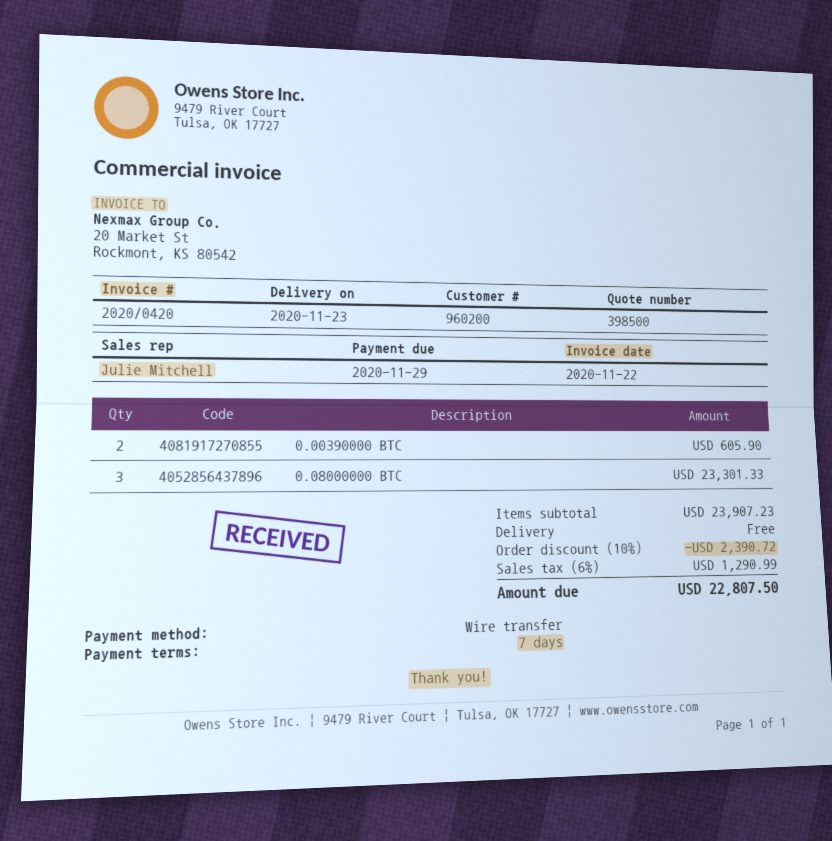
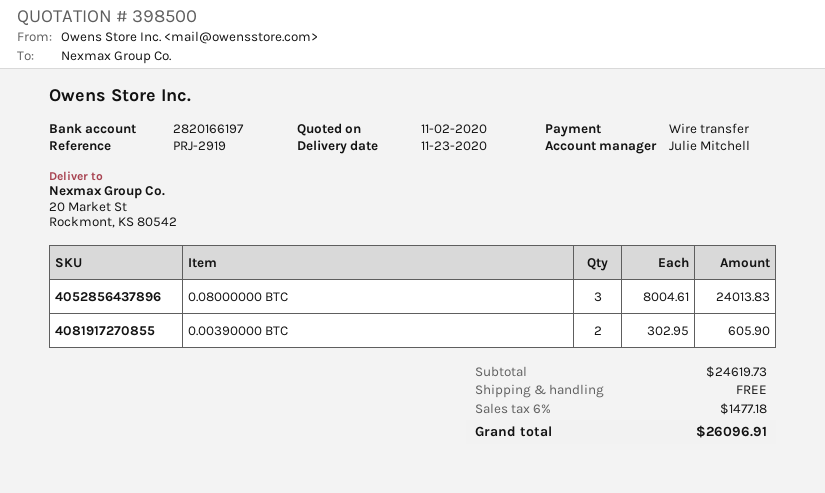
0.08000000 BTC: 3 for 23301.33 -> 3 for 24013.83
subtotal: 23907.23 -> 24619.73
discount: 10% = 2390.72 -> none
tax: 6% = 1290.99 -> 6% = 1477.18
total: 22807.50 -> 26096.91

